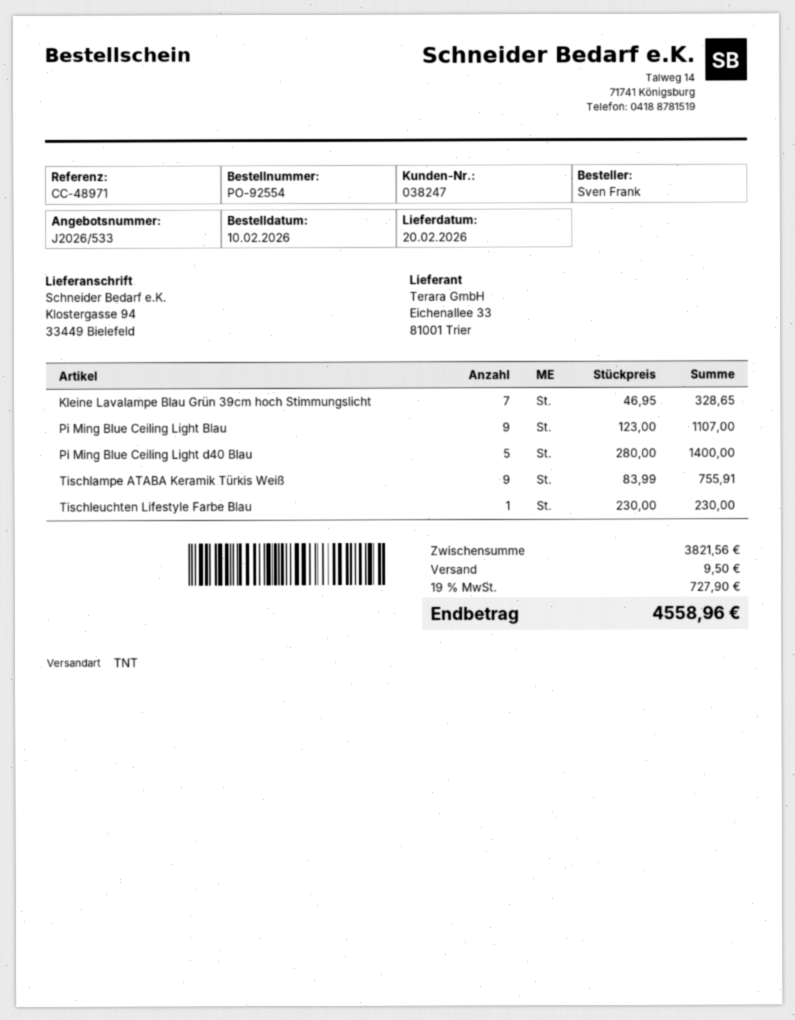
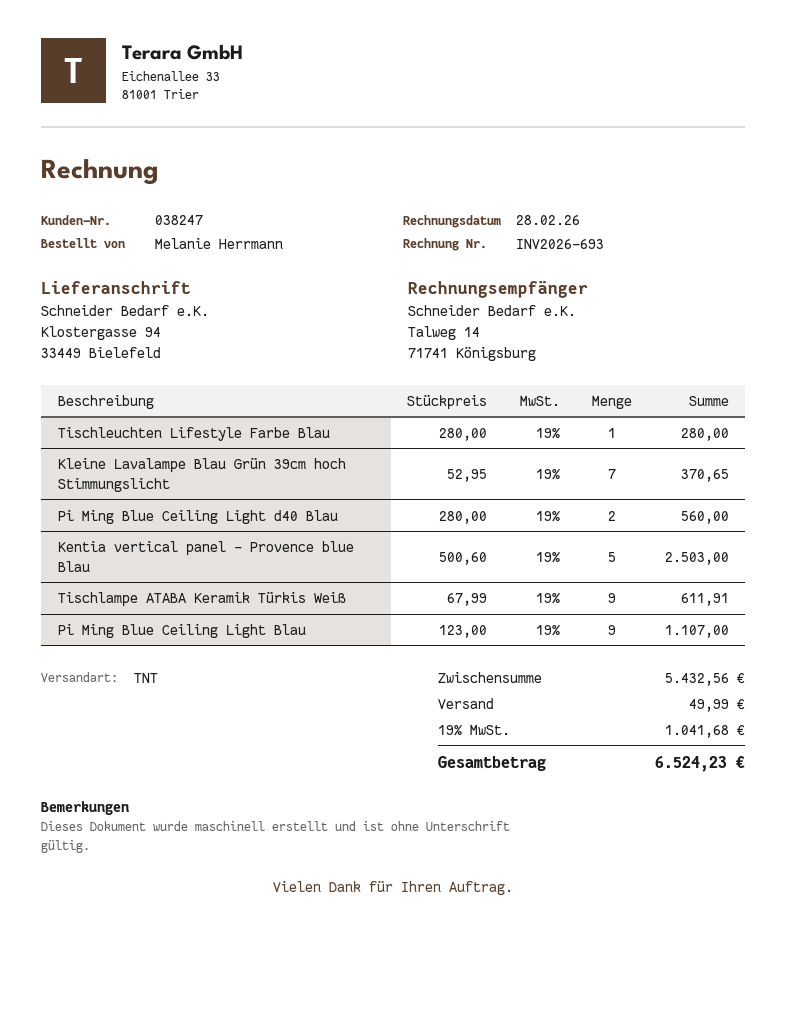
ordered by: Sven Frank -> Melanie Herrmann
Kleine Lavalampe Blau Grün 39cm hoch Stimmungslicht: 7 x 46.95 = 328.65 -> 7 x 52.95 = 370.65
Pi Ming Blue Ceiling Light d40 Blau: 5 x 280.00 = 1400.00 -> 2 x 280.00 = 560.00
Tischlampe ATABA Keramik Türkis Weiß: 9 x 83.99 = 755.91 -> 9 x 67.99 = 611.91
Tischleuchten Lifestyle Farbe Blau: 1 x 230.00 = 230.00 -> 1 x 280.00 = 280.00
Kentia vertical panel - Provence blue Blau: none -> 5 x 500.60 = 2503.00
subtotal: 3821.56 -> 5432.56
shipping: 9.50 -> 49.99
tax: 19% = 727.90 -> 19% = 1041.68
total: 4558.96 -> 6524.23

